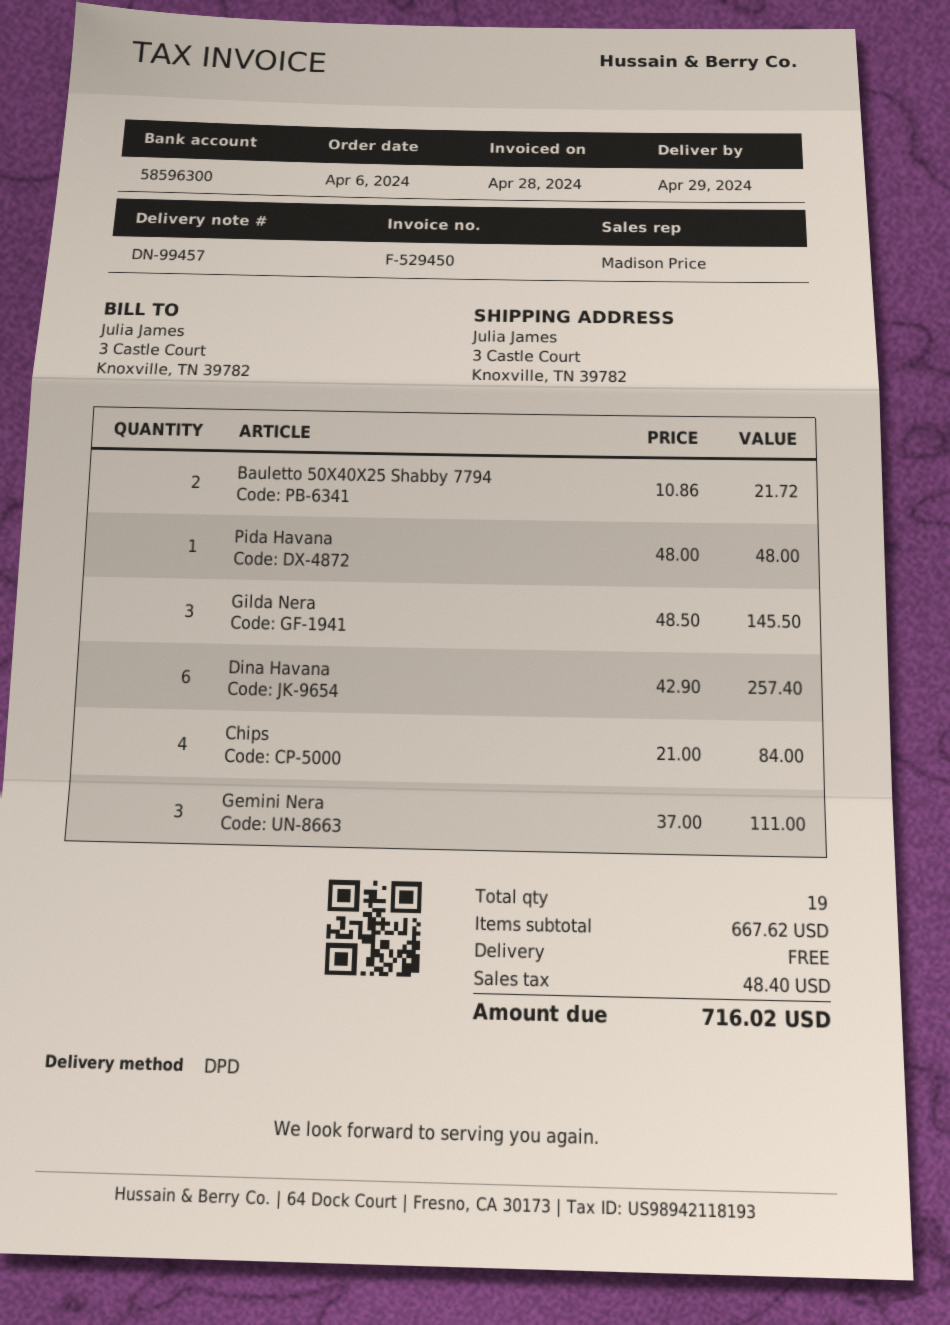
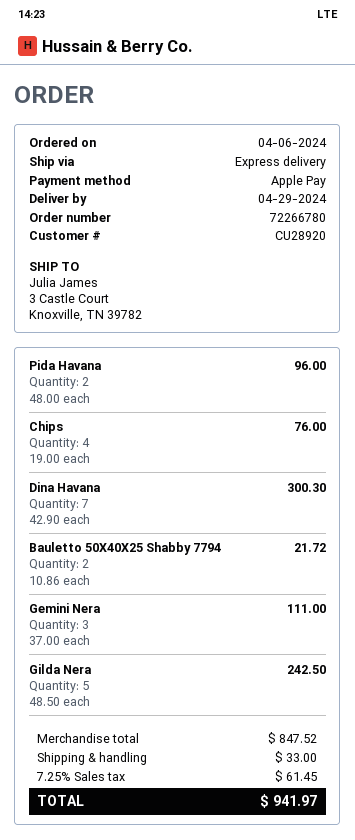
shipping method: DPD -> express
Pida Havana: 1 x 48.00 = 48.00 -> 2 x 48.00 = 96.00
Gilda Nera: 3 x 48.50 = 145.50 -> 5 x 48.50 = 242.50
Dina Havana: 6 x 42.90 = 257.40 -> 7 x 42.90 = 300.30
Chips: 4 x 21.00 = 84.00 -> 4 x 19.00 = 76.00
subtotal: 667.62 -> 847.52
shipping: 0.00 -> 33.00
tax: 48.40 -> 61.45
total: 716.02 -> 941.97

